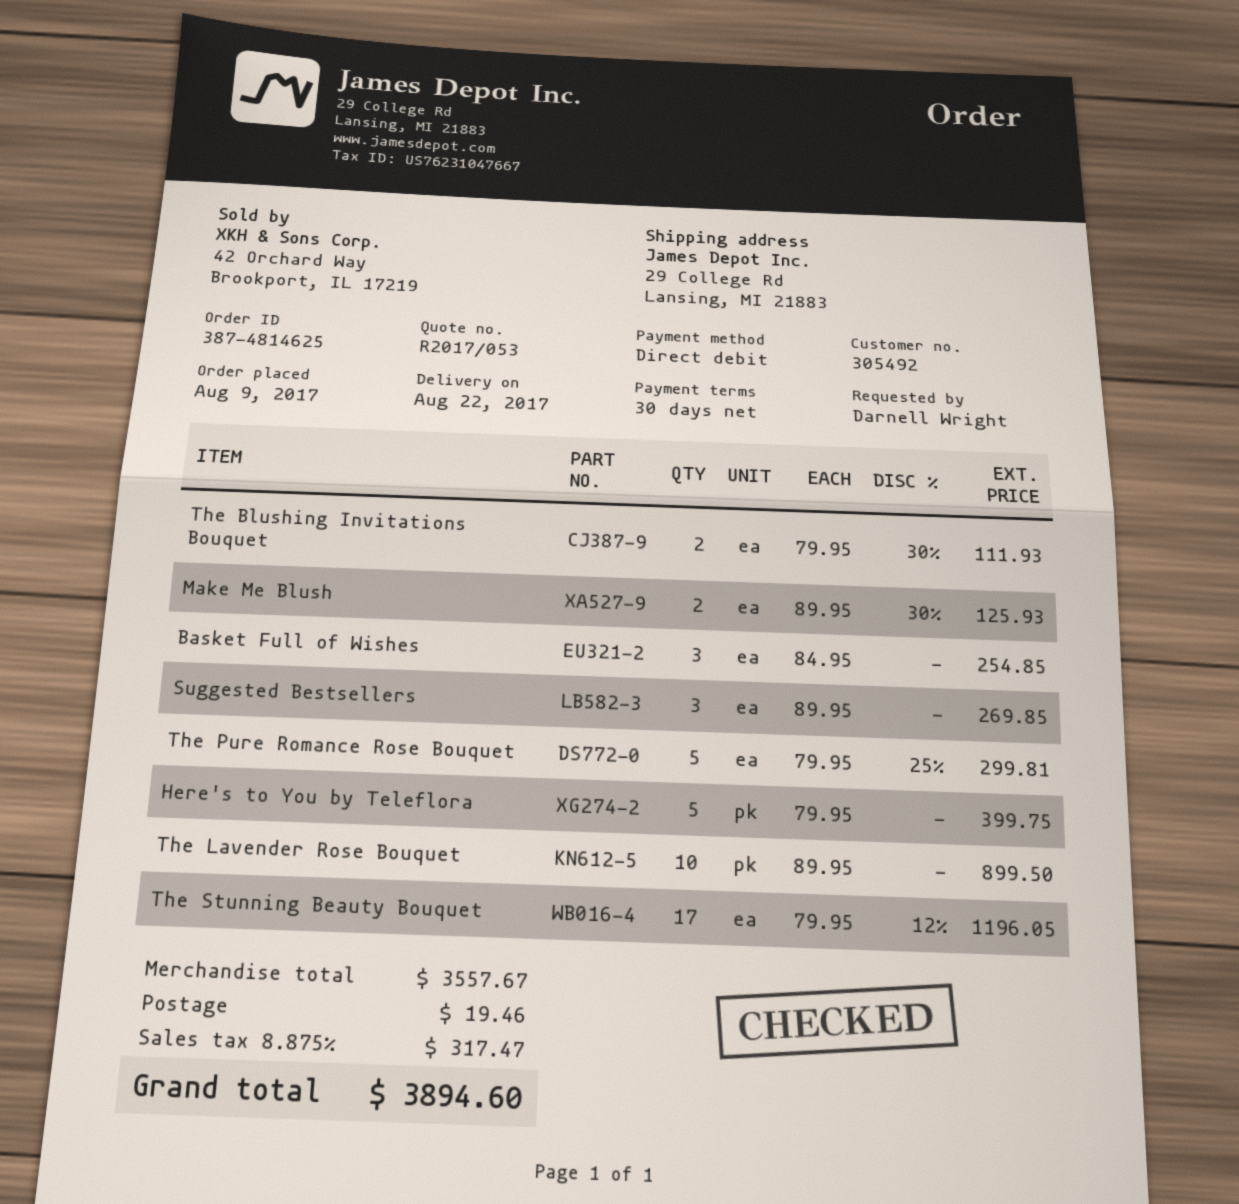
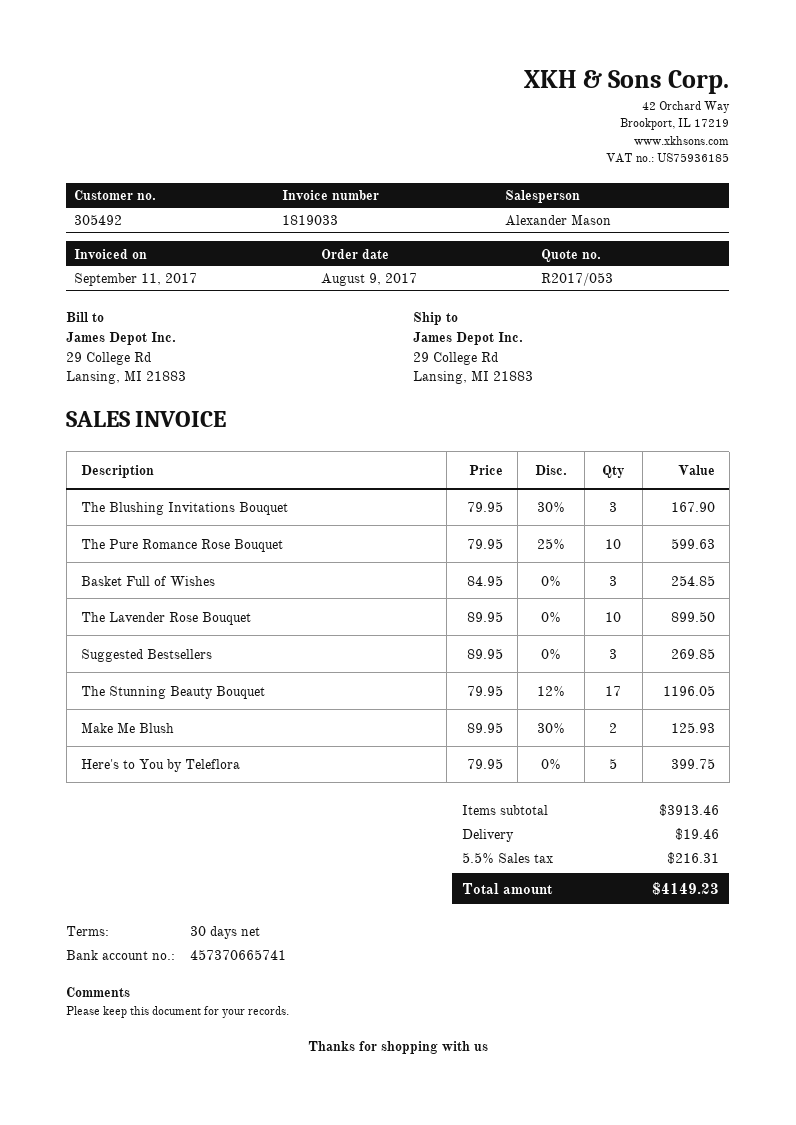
The Blushing Invitations Bouquet: 2 x 79.95 - 30% = 111.93 -> 3 x 79.95 - 30% = 167.90
The Pure Romance Rose Bouquet: 5 x 79.95 - 25% = 299.81 -> 10 x 79.95 - 25% = 599.63
subtotal: 3557.67 -> 3913.46
tax: 8.875% = 317.47 -> 5.5% = 216.31
total: 3894.60 -> 4149.23

